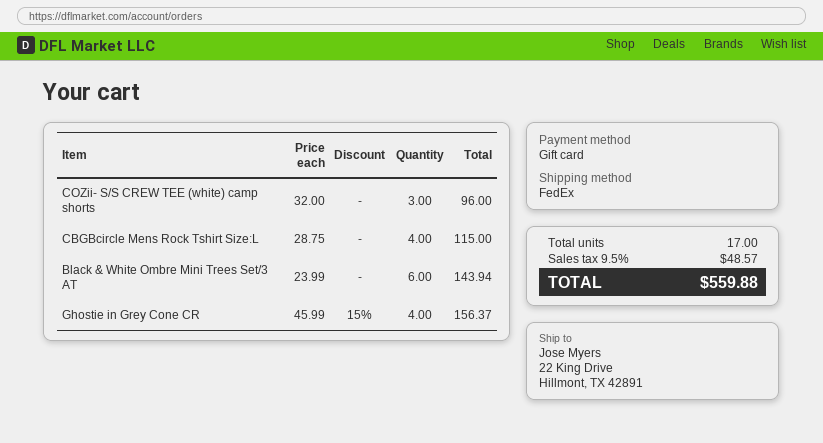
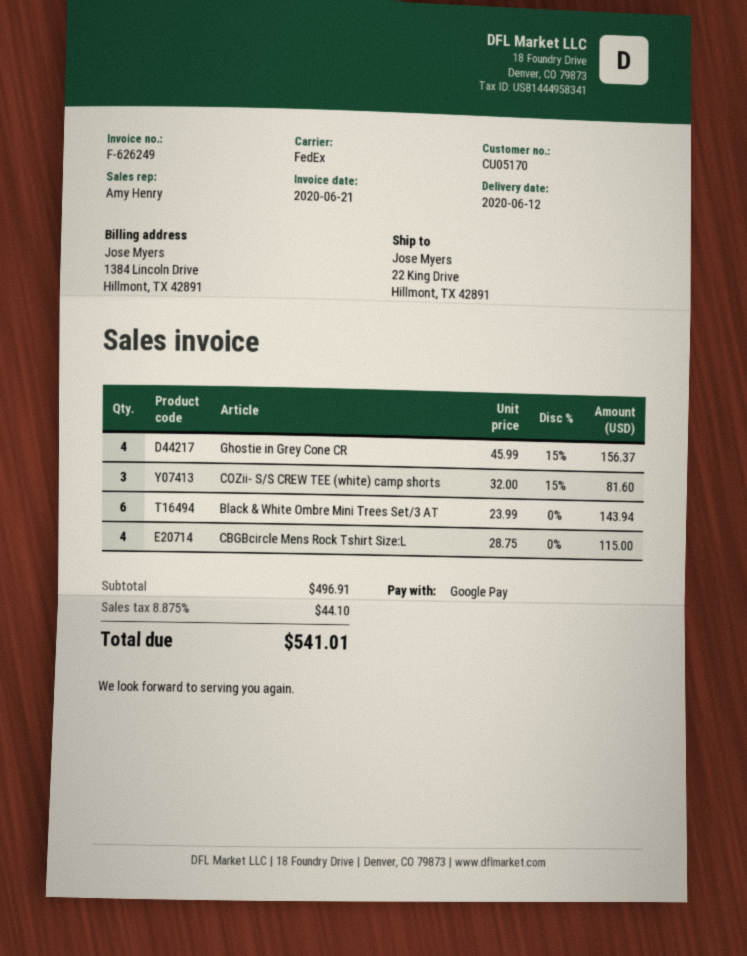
payment method: gift card -> Google Pay
COZii- S/S CREW TEE (white) camp shorts: 3 x 32.00 = 96.00 -> 3 x 32.00 - 15% = 81.60
tax: 9.5% = 48.57 -> 8.875% = 44.10
total: 559.88 -> 541.01

